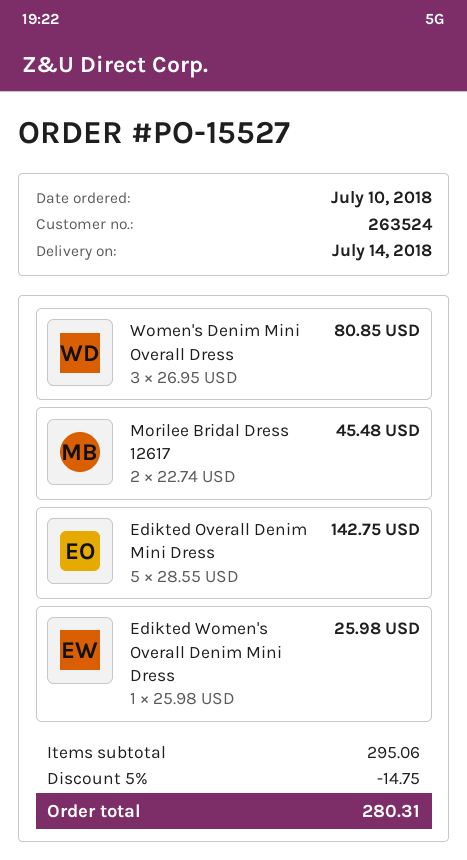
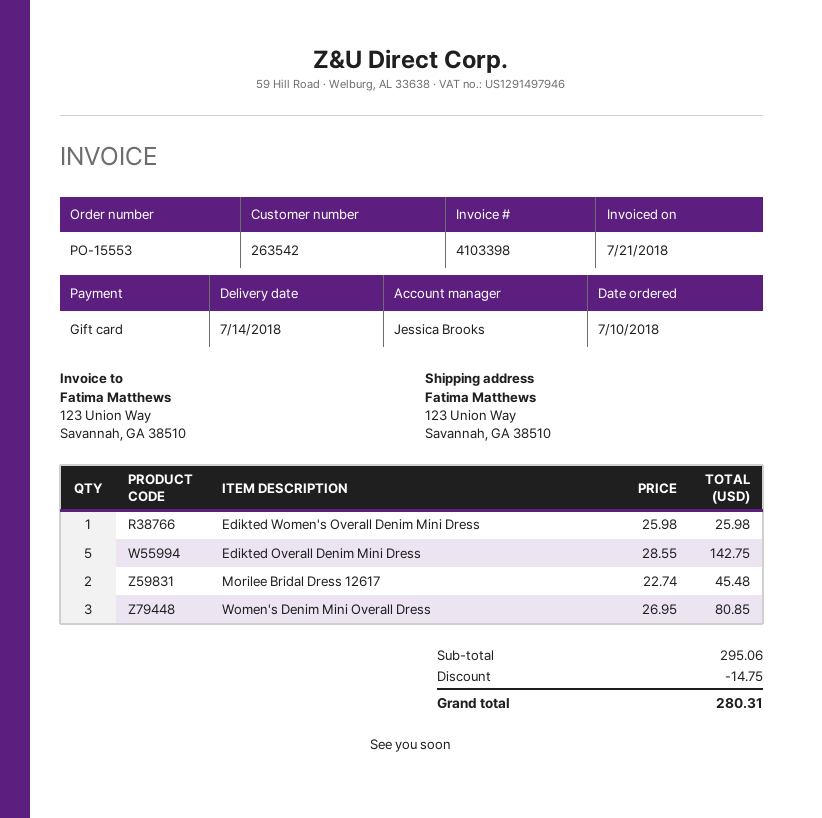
order number: PO-15527 -> PO-15553
customer number: 263524 -> 263542

